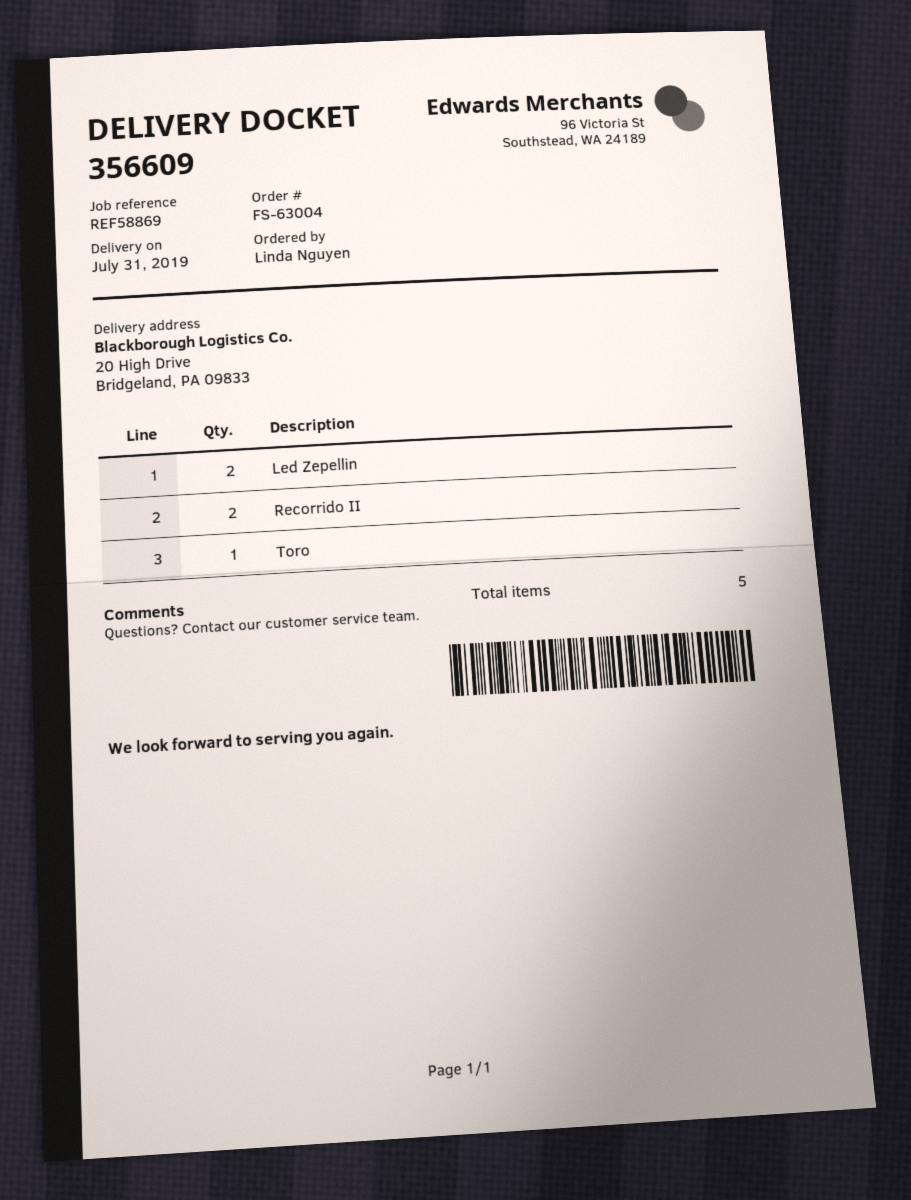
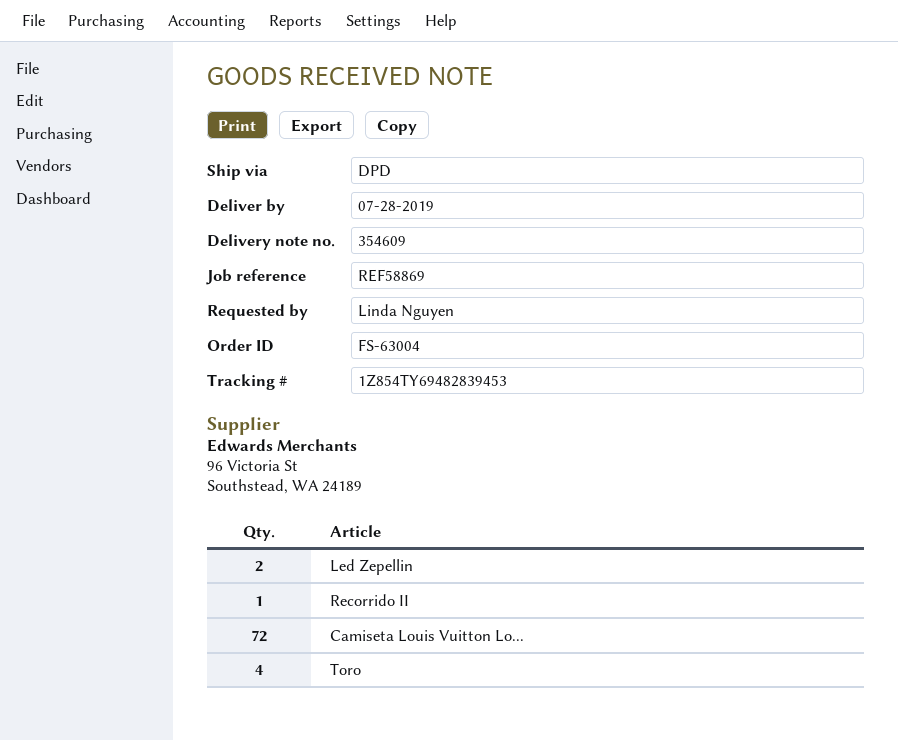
delivery note number: 356609 -> 354609
delivery date: 2019-07-31 -> 2019-07-28
Recorrido II: 2 -> 1
Toro: 1 -> 4
Camiseta Louis Vuitton Lo...: none -> 72

